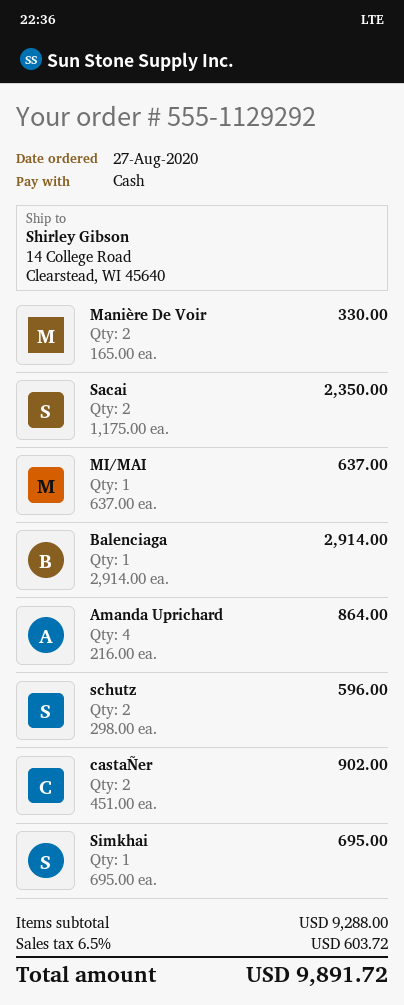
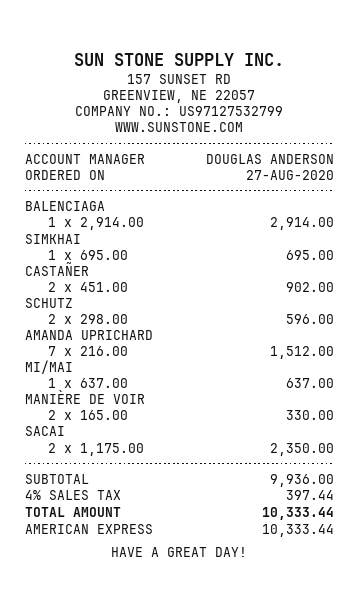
payment method: cash -> American Express
Amanda Uprichard: 4 x 216.00 = 864.00 -> 7 x 216.00 = 1512.00
subtotal: 9288.00 -> 9936.00
tax: 6.5% = 603.72 -> 4% = 397.44
total: 9891.72 -> 10333.44

